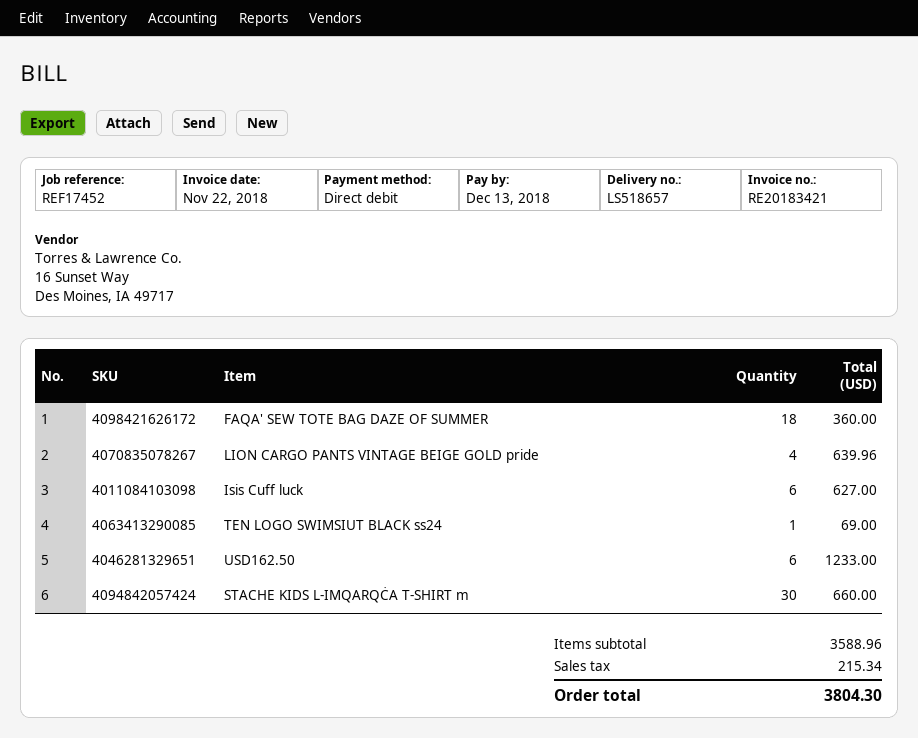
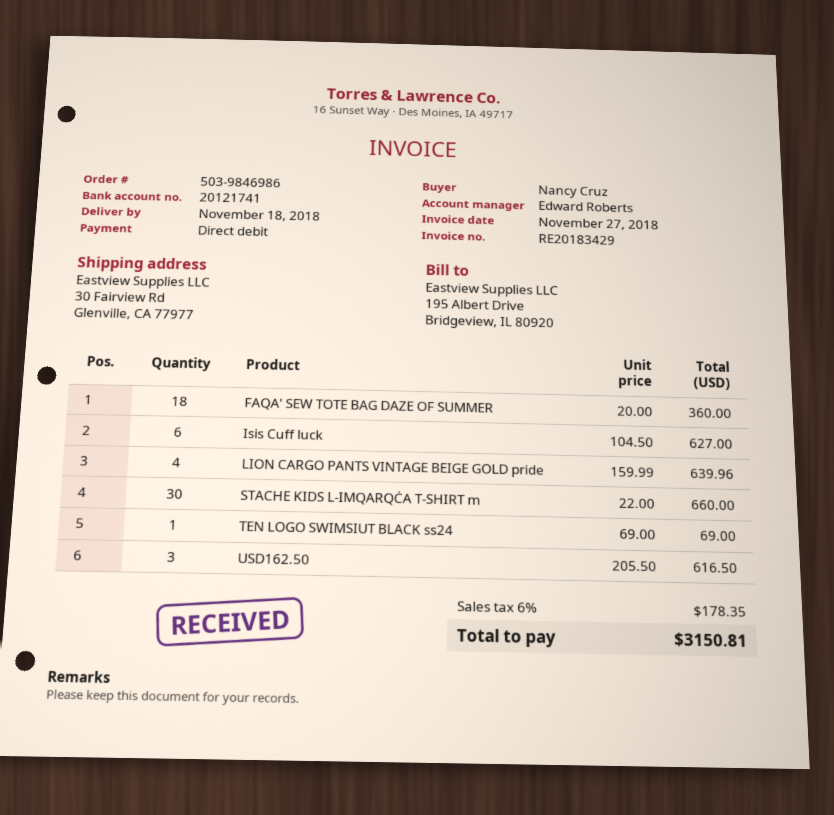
invoice number: RE20183421 -> RE20183429
invoice date: 2018-11-22 -> 2018-11-27
USD162.50: 6 for 1233.00 -> 3 for 616.50
tax: 215.34 -> 178.35
total: 3804.30 -> 3150.81

